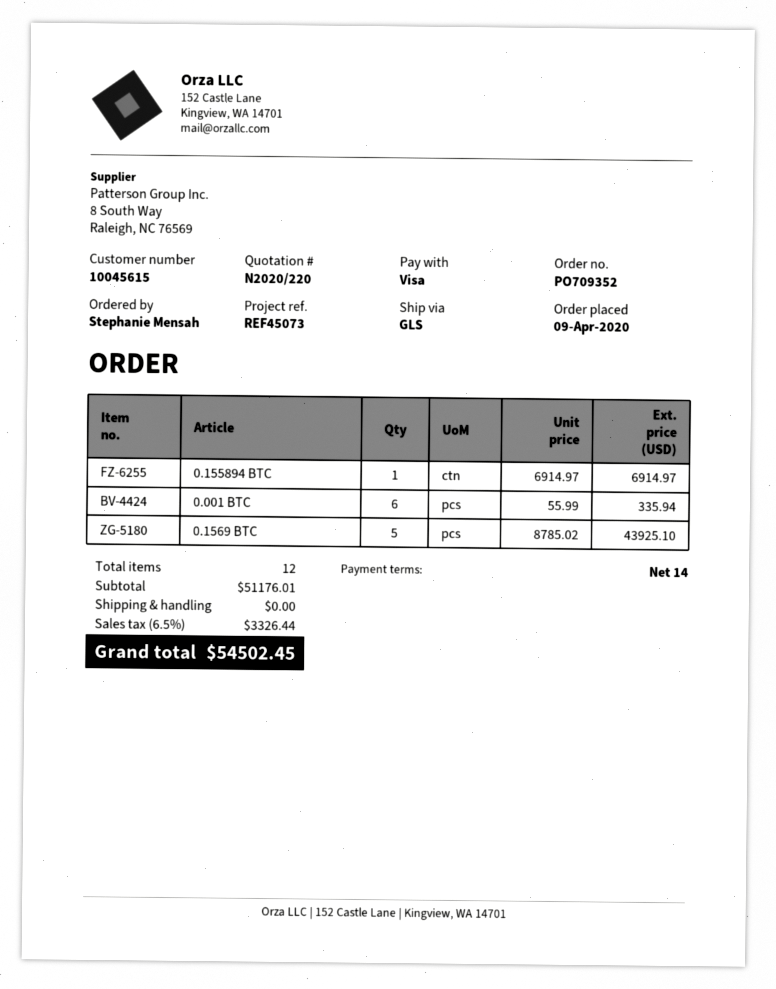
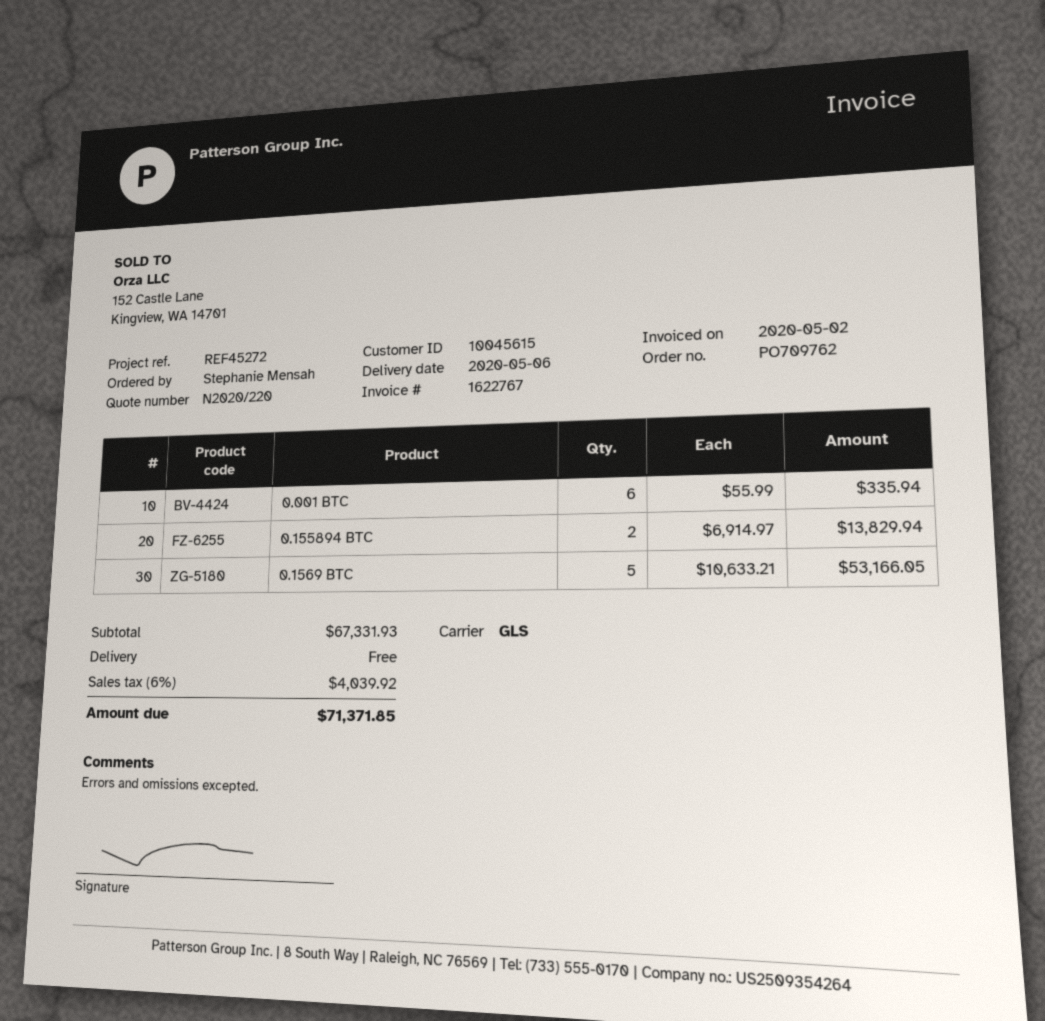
order number: PO709352 -> PO709762
reference: REF45073 -> REF45272
0.155894 BTC: 1 x 6914.97 = 6914.97 -> 2 x 6914.97 = 13829.94
0.1569 BTC: 5 x 8785.02 = 43925.10 -> 5 x 10633.21 = 53166.05
subtotal: 51176.01 -> 67331.93
tax: 6.5% = 3326.44 -> 6% = 4039.92
total: 54502.45 -> 71371.85

